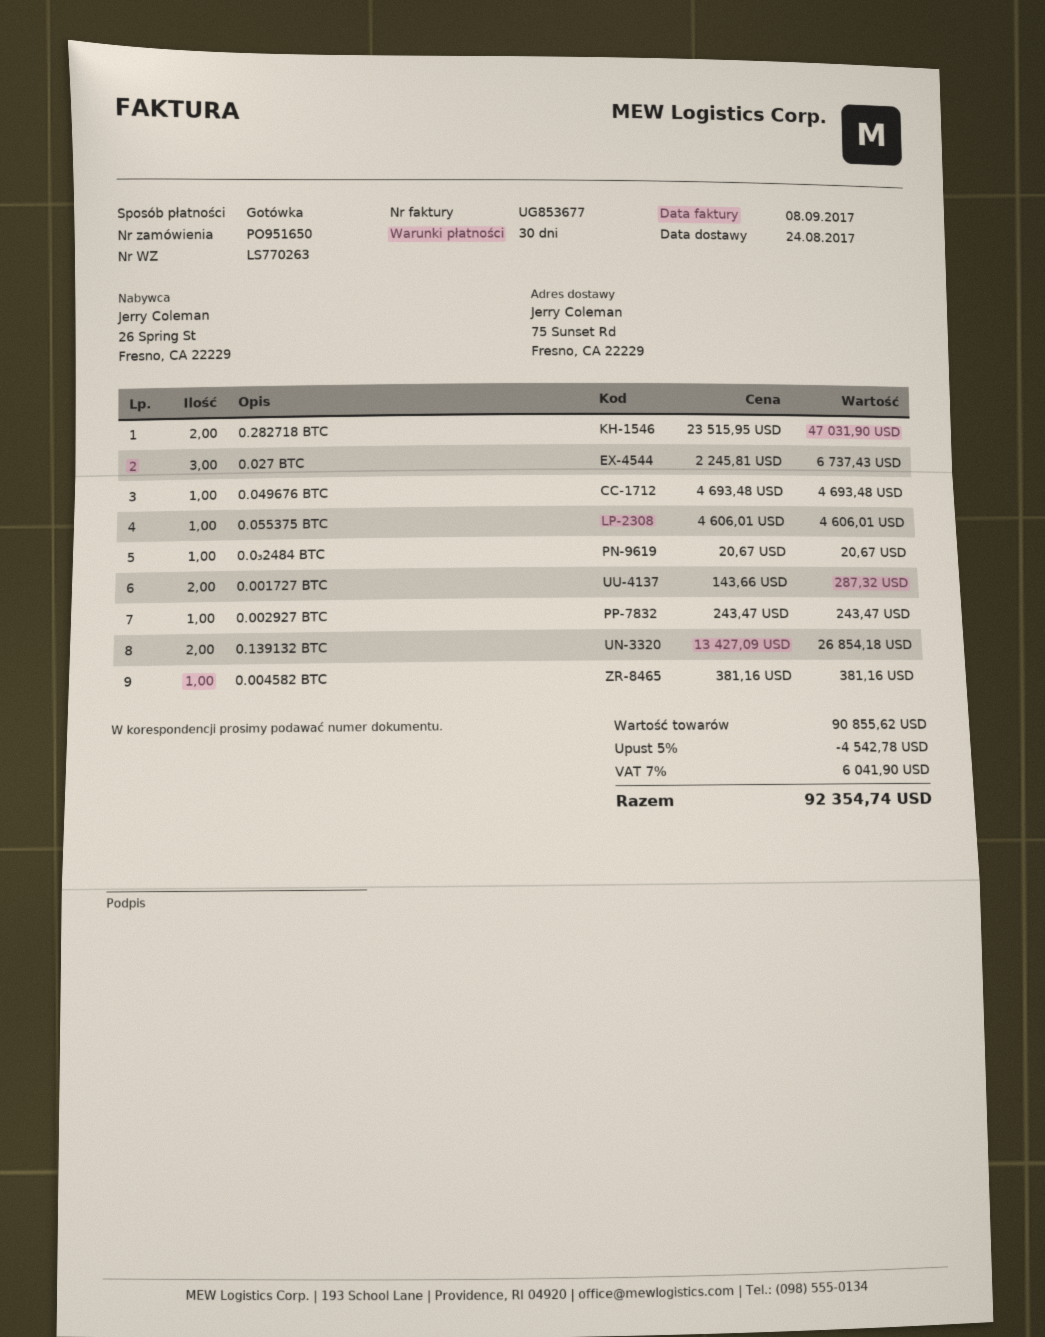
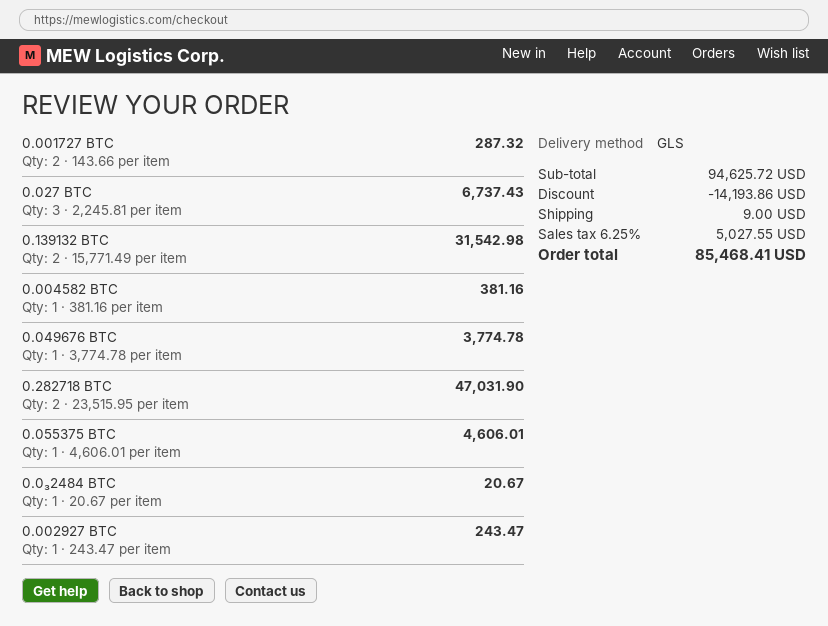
0.049676 BTC: 1 x 4693.48 = 4693.48 -> 1 x 3774.78 = 3774.78
0.139132 BTC: 2 x 13427.09 = 26854.18 -> 2 x 15771.49 = 31542.98
subtotal: 90855.62 -> 94625.72
discount: 4542.78 -> 14193.86
shipping: none -> 9.00
tax: 7% = 6041.90 -> 6.25% = 5027.55
total: 92354.74 -> 85468.41

